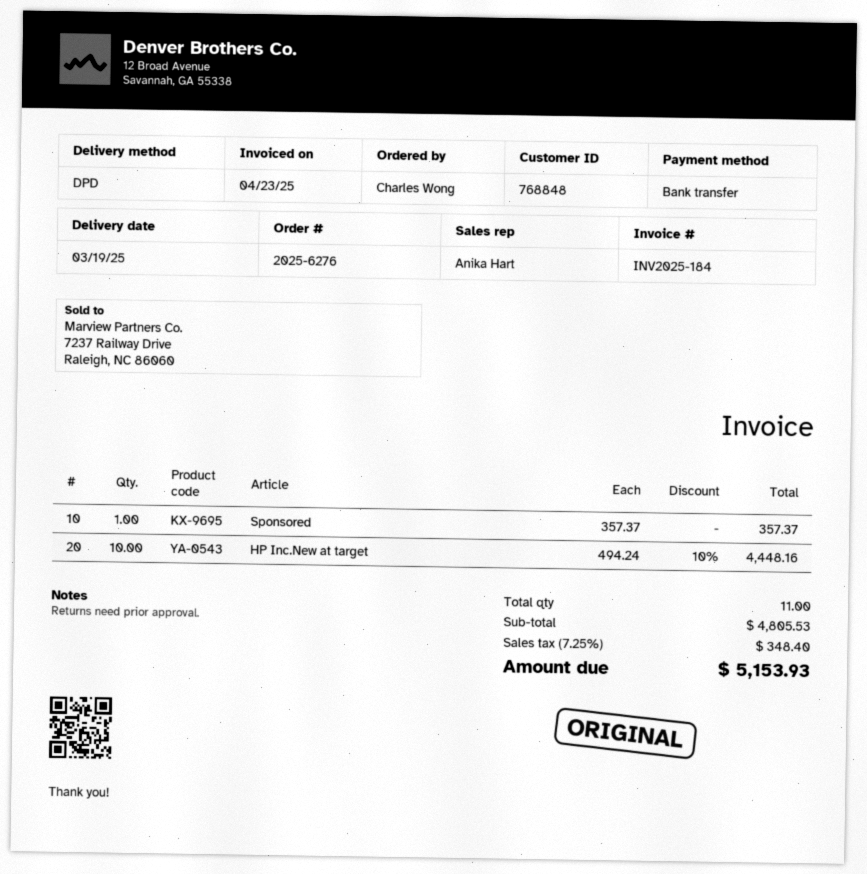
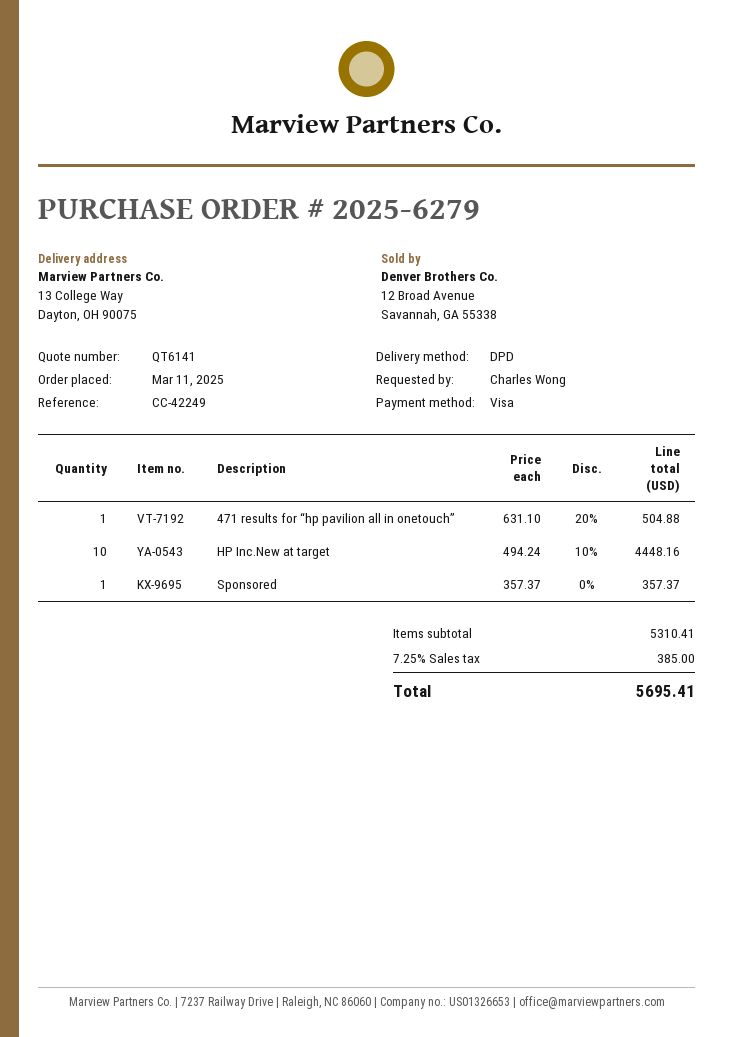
order number: 2025-6276 -> 2025-6279
payment method: bank transfer -> Visa
471 results for “hp pavilion all in onetouch”: none -> 1 x 631.10 - 20% = 504.88
subtotal: 4805.53 -> 5310.41
tax: 7.25% = 348.40 -> 7.25% = 385.00
total: 5153.93 -> 5695.41

